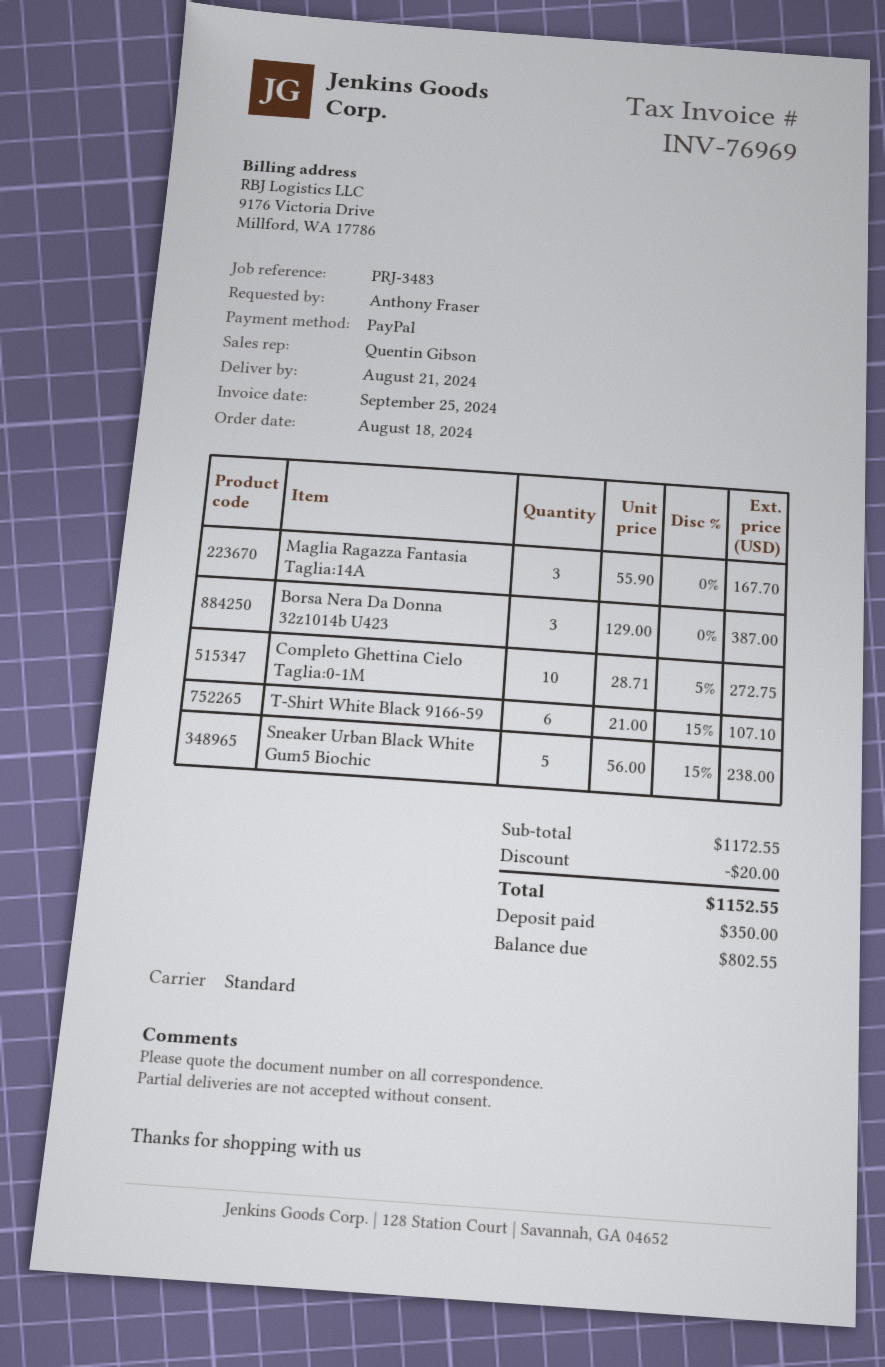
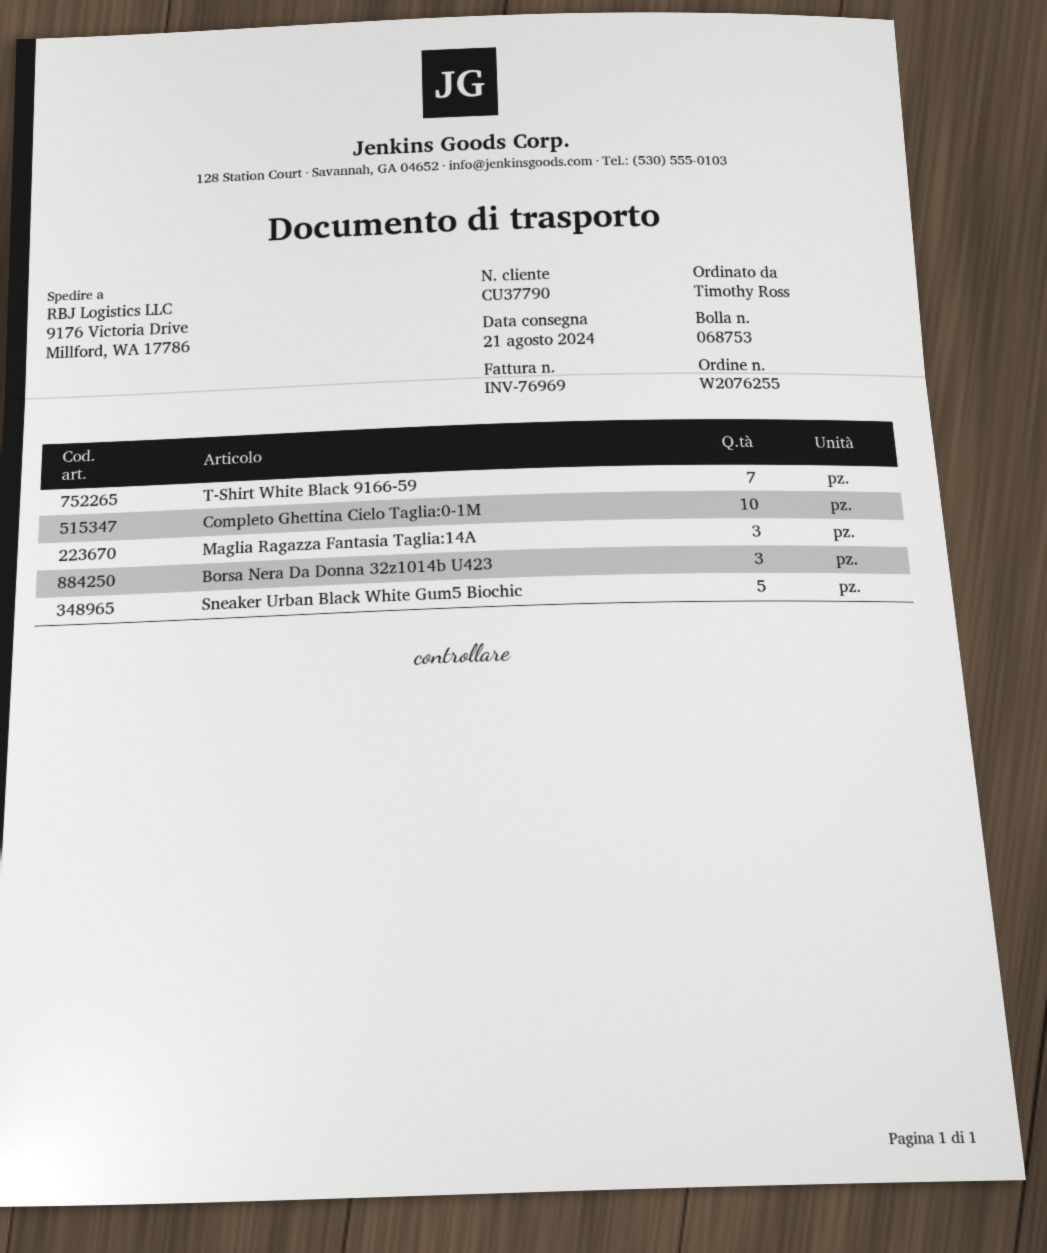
ordered by: Anthony Fraser -> Timothy Ross
T-Shirt White Black 9166-59: 6 -> 7

